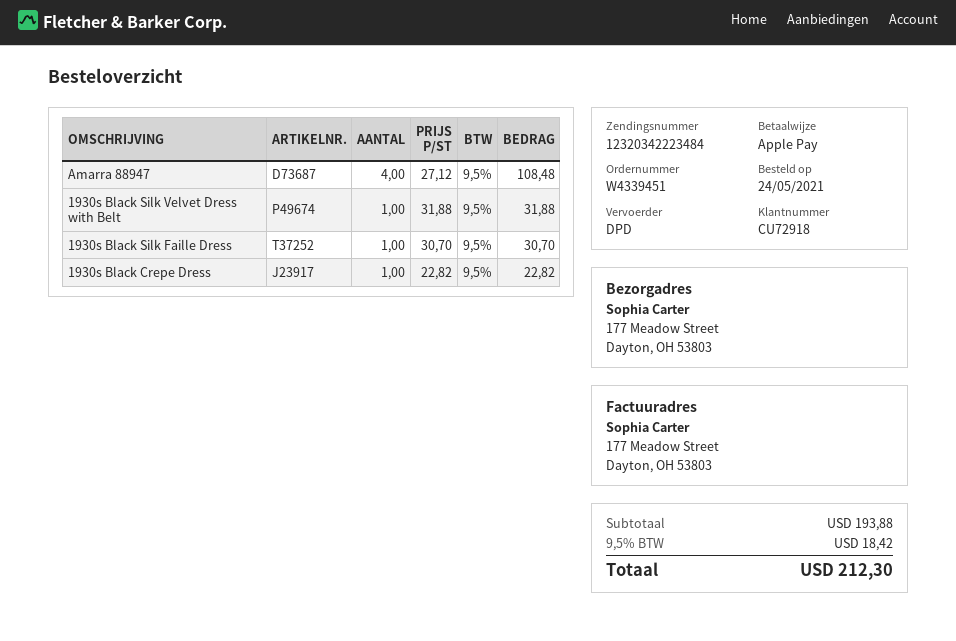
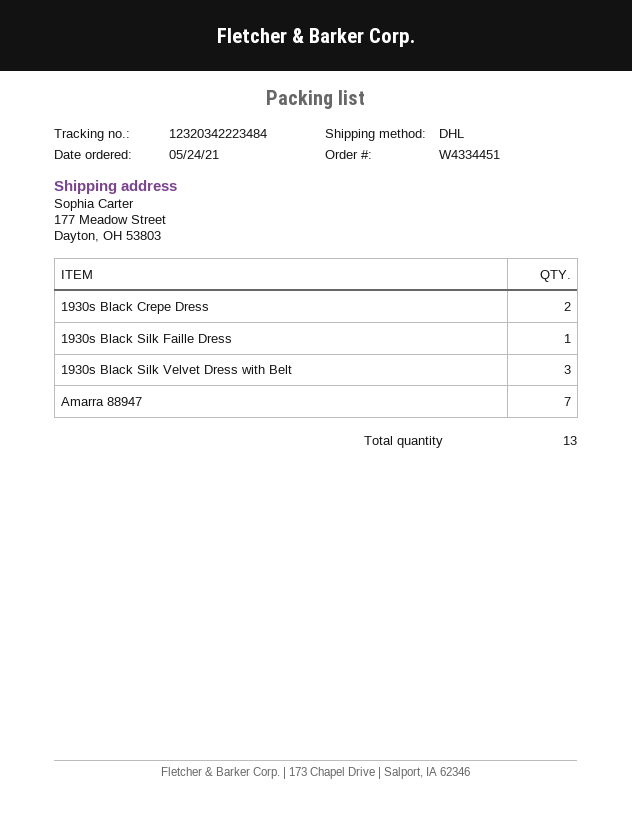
order number: W4339451 -> W4334451
shipping method: DPD -> DHL
Amarra 88947: 4 -> 7
1930s Black Silk Velvet Dress with Belt: 1 -> 3
1930s Black Crepe Dress: 1 -> 2

